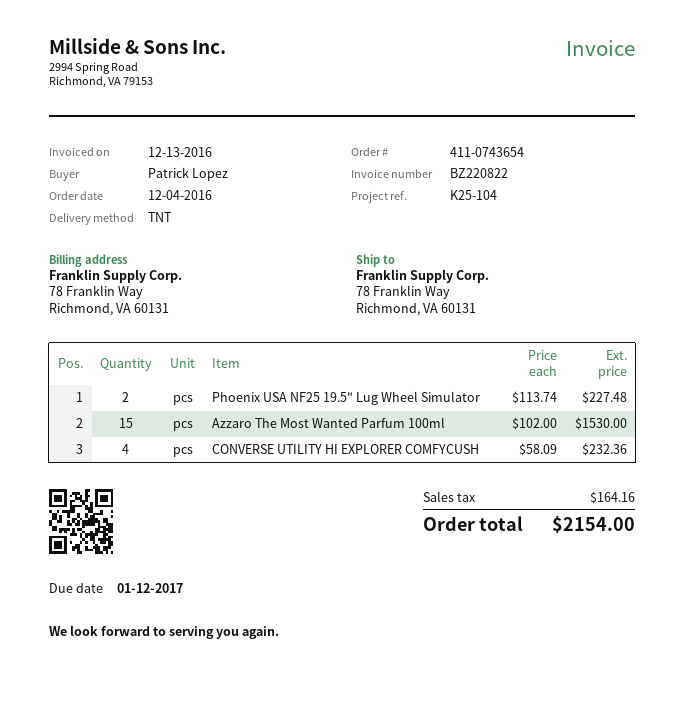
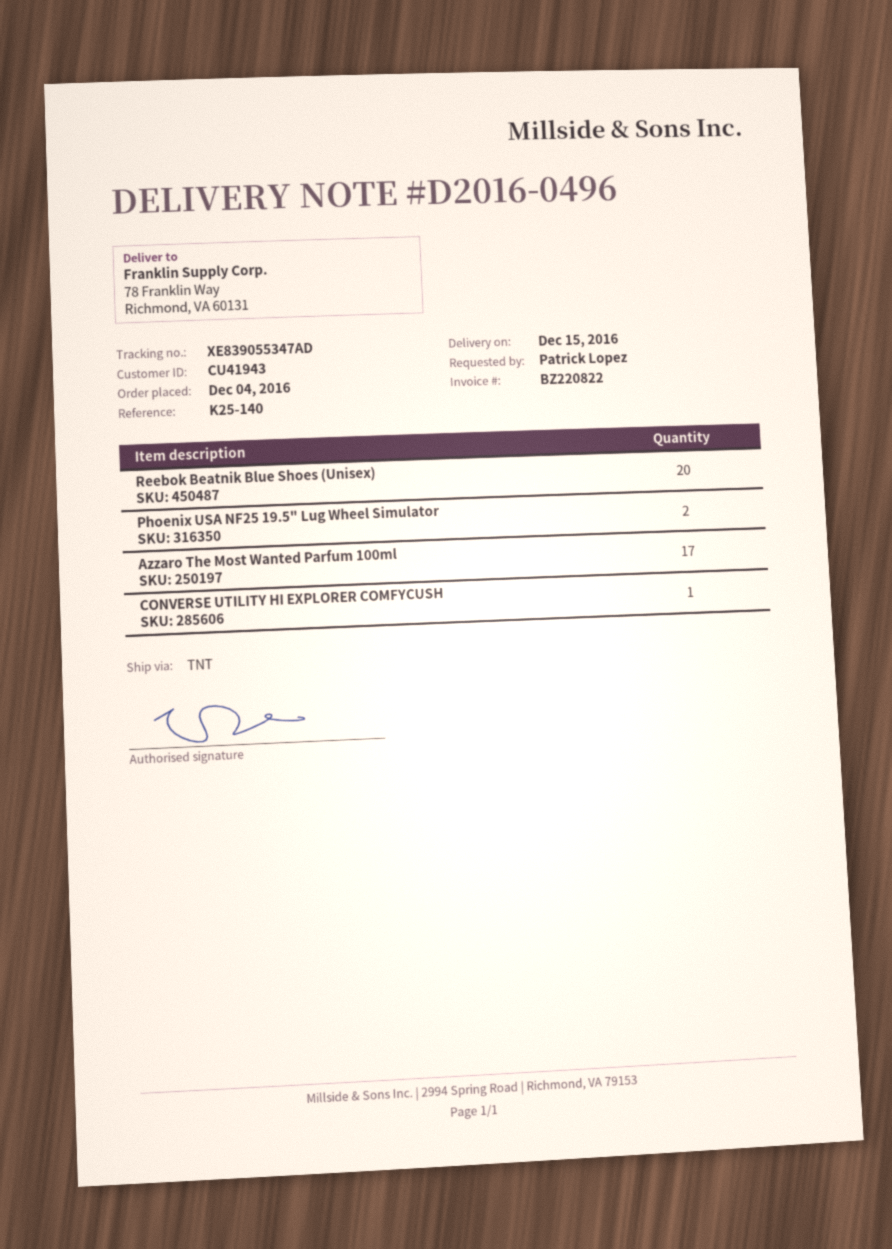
reference: K25-104 -> K25-140
Azzaro The Most Wanted Parfum 100ml: 15 -> 17
CONVERSE UTILITY HI EXPLORER COMFYCUSH: 4 -> 1
Reebok Beatnik Blue Shoes (Unisex): none -> 20

